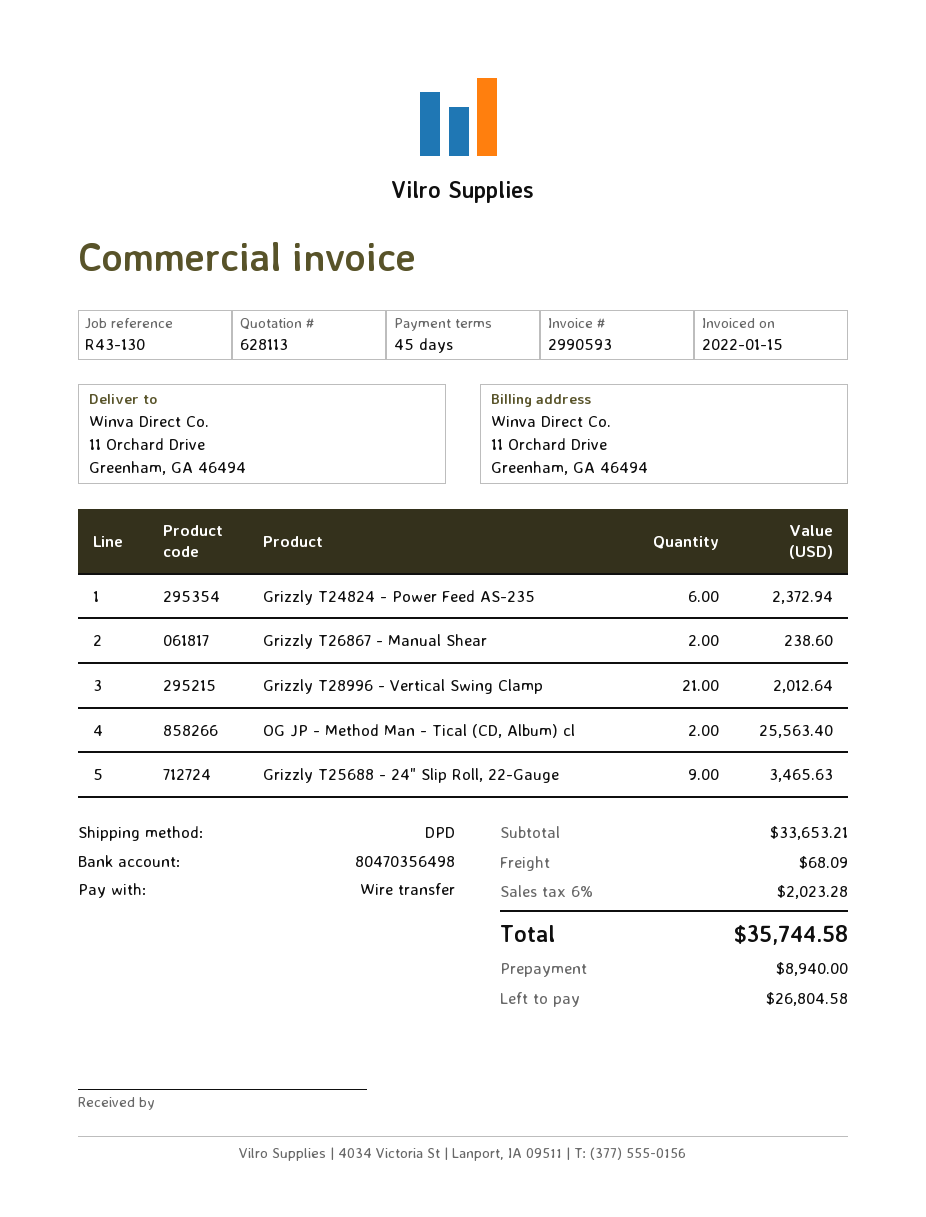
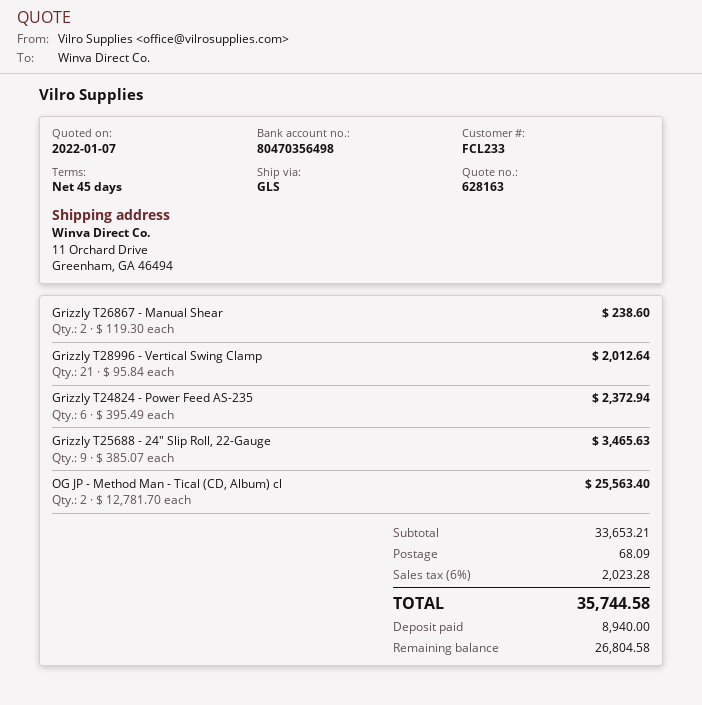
quote number: 628113 -> 628163
shipping method: DPD -> GLS

